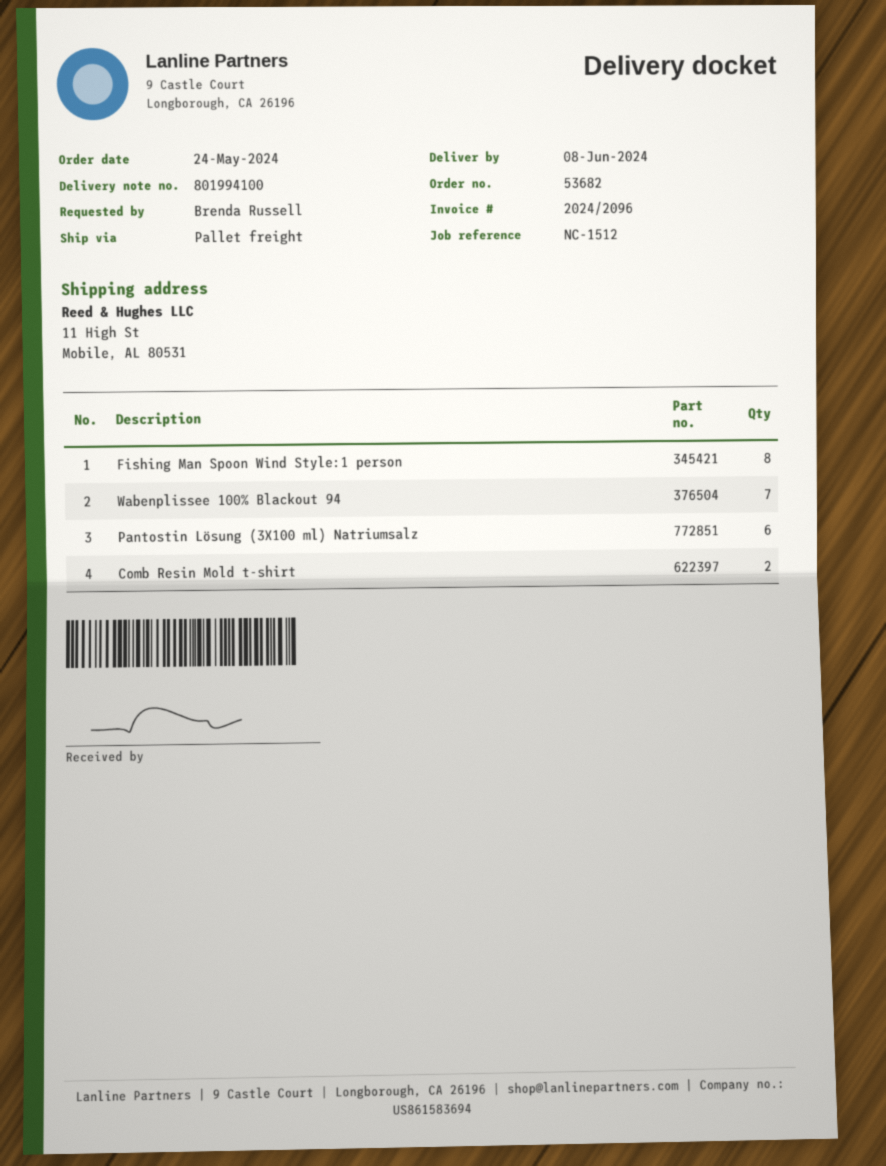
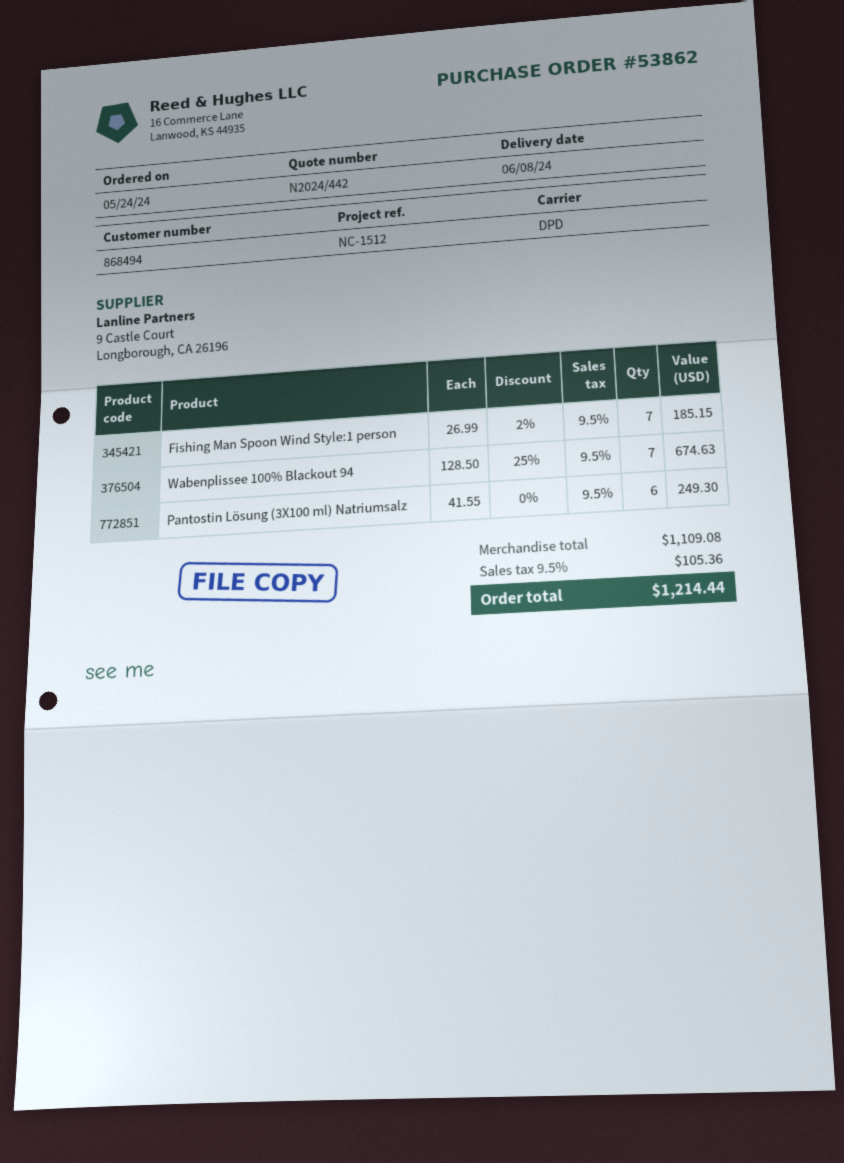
order number: 53682 -> 53862
shipping method: pallet freight -> DPD
Fishing Man Spoon Wind Style:1 person: 8 -> 7
Comb Resin Mold t-shirt: 2 -> none

